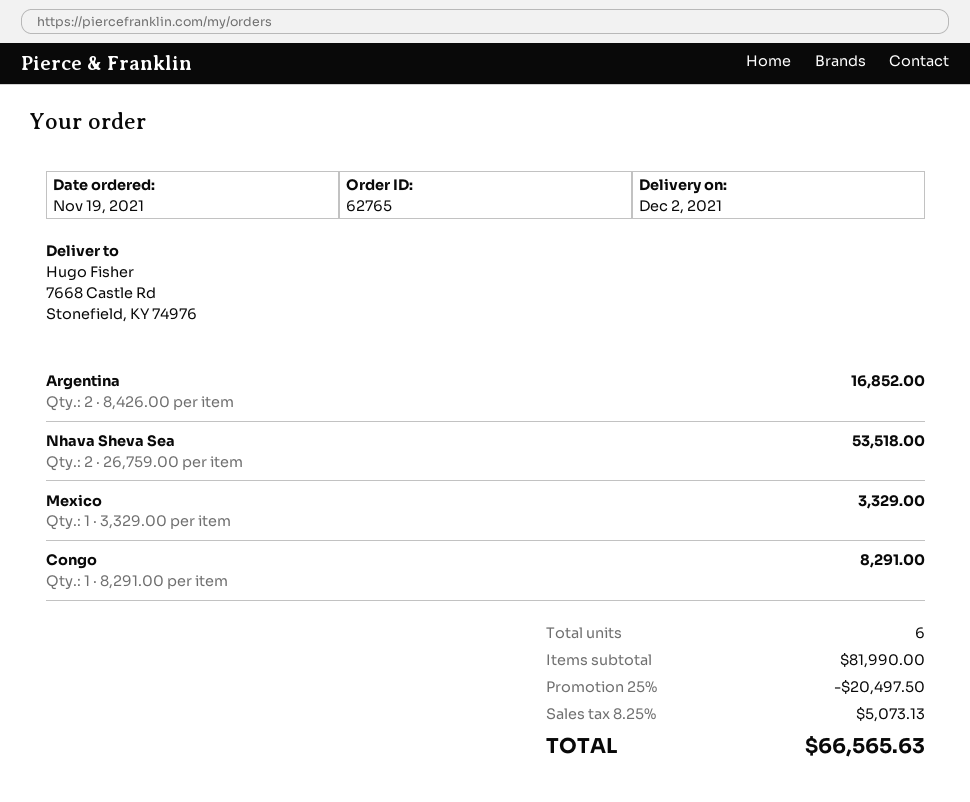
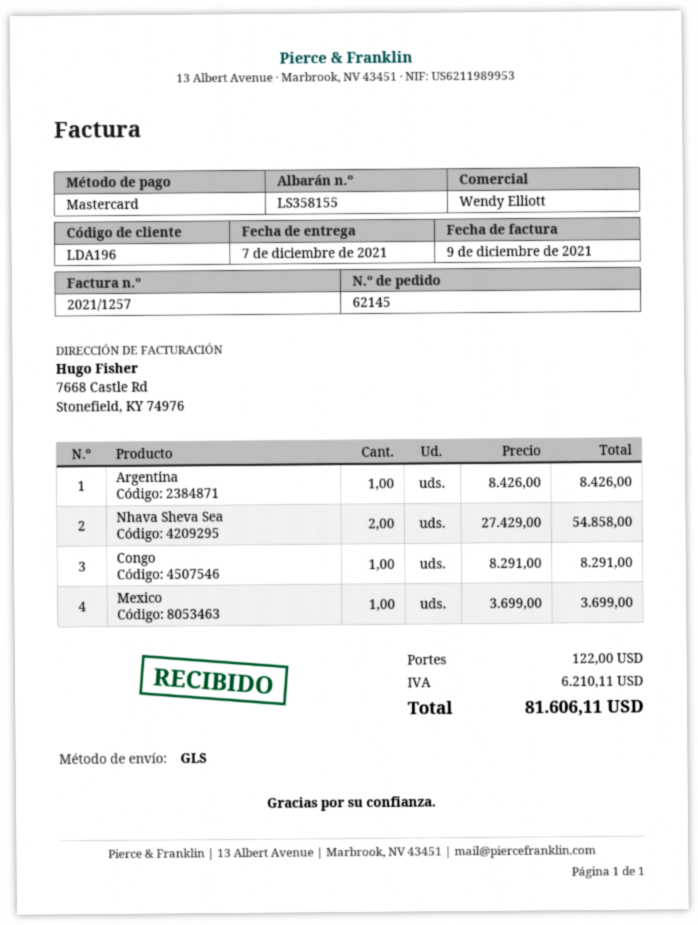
order number: 62765 -> 62145
delivery date: 2021-12-02 -> 2021-12-07
Argentina: 2 x 8426.00 = 16852.00 -> 1 x 8426.00 = 8426.00
Nhava Sheva Sea: 2 x 26759.00 = 53518.00 -> 2 x 27429.00 = 54858.00
Mexico: 1 x 3329.00 = 3329.00 -> 1 x 3699.00 = 3699.00
discount: 25% = 20497.50 -> none
shipping: none -> 122.00
tax: 5073.13 -> 6210.11
total: 66565.63 -> 81606.11

